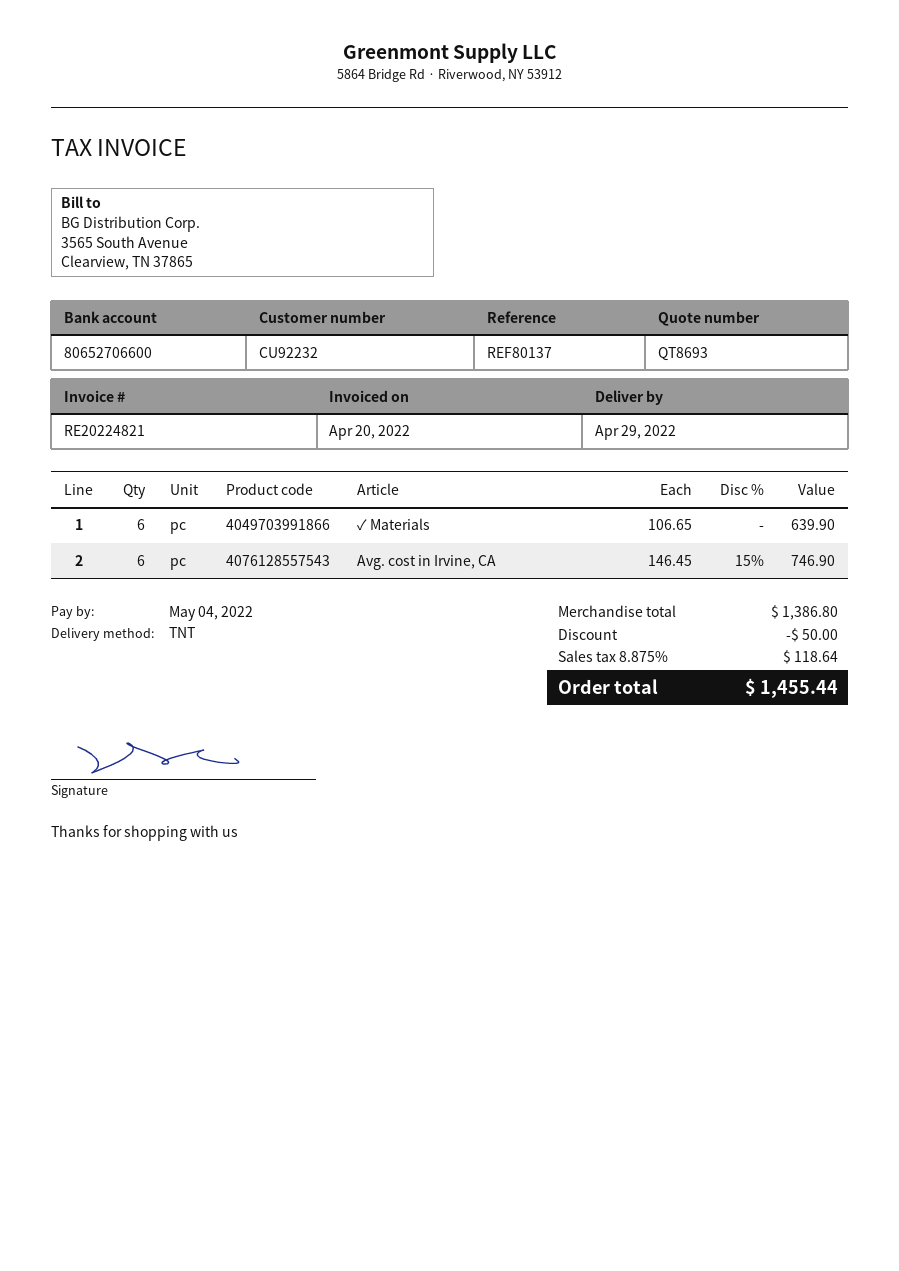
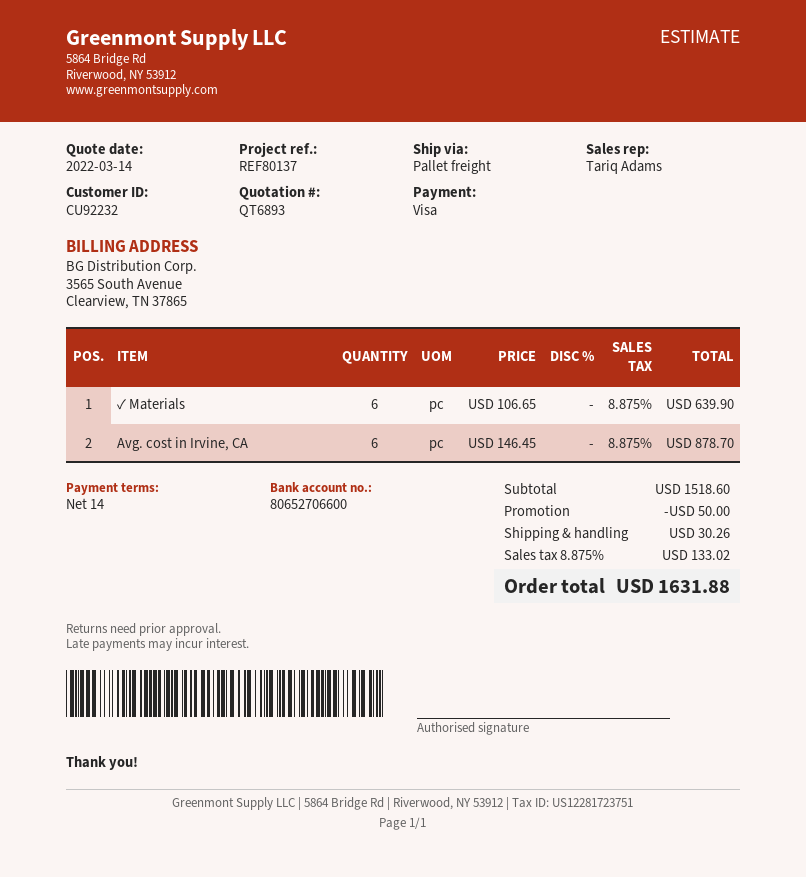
quote number: QT8693 -> QT6893
shipping method: TNT -> pallet freight
Avg. cost in Irvine, CA: 6 x 146.45 - 15% = 746.90 -> 6 x 146.45 = 878.70
subtotal: 1386.80 -> 1518.60
shipping: none -> 30.26
tax: 8.875% = 118.64 -> 8.875% = 133.02
total: 1455.44 -> 1631.88

